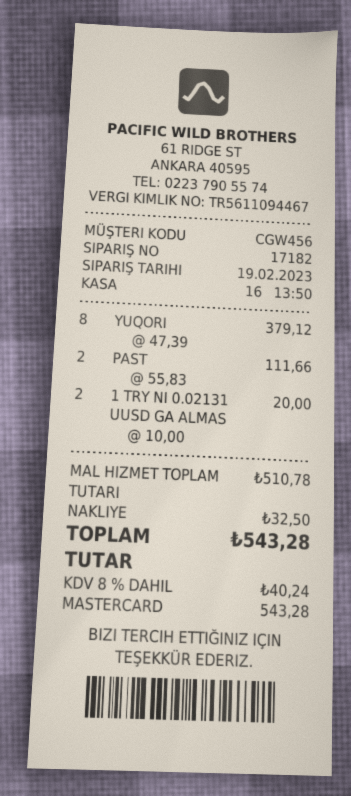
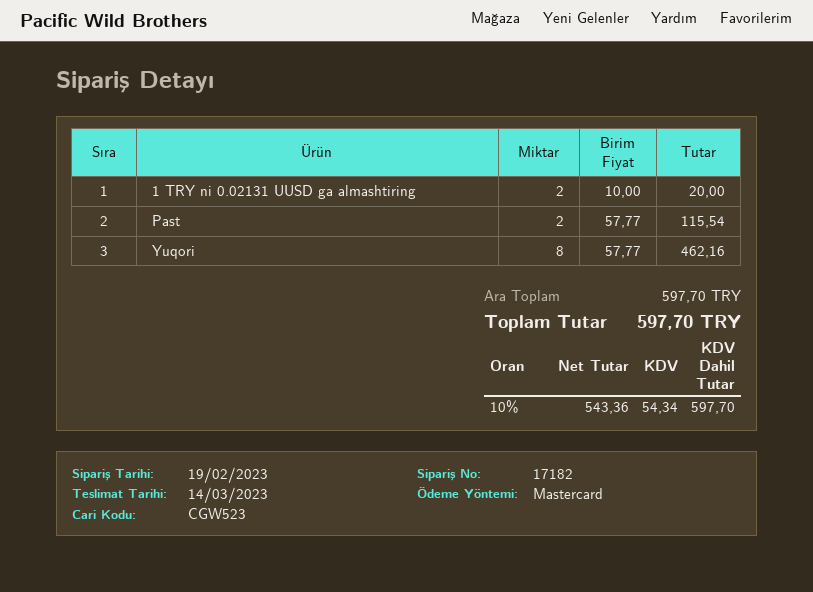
customer number: CGW456 -> CGW523
YUQORI: 8 x 47.39 = 379.12 -> 8 x 57.77 = 462.16
PAST: 2 x 55.83 = 111.66 -> 2 x 57.77 = 115.54
subtotal: 510.78 -> 597.70
shipping: 32.50 -> none
tax: 8% = 40.24 -> 10% = 54.34
total: 543.28 -> 597.70

